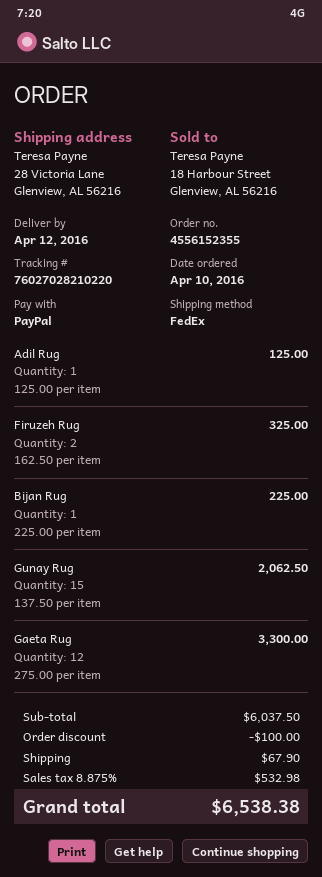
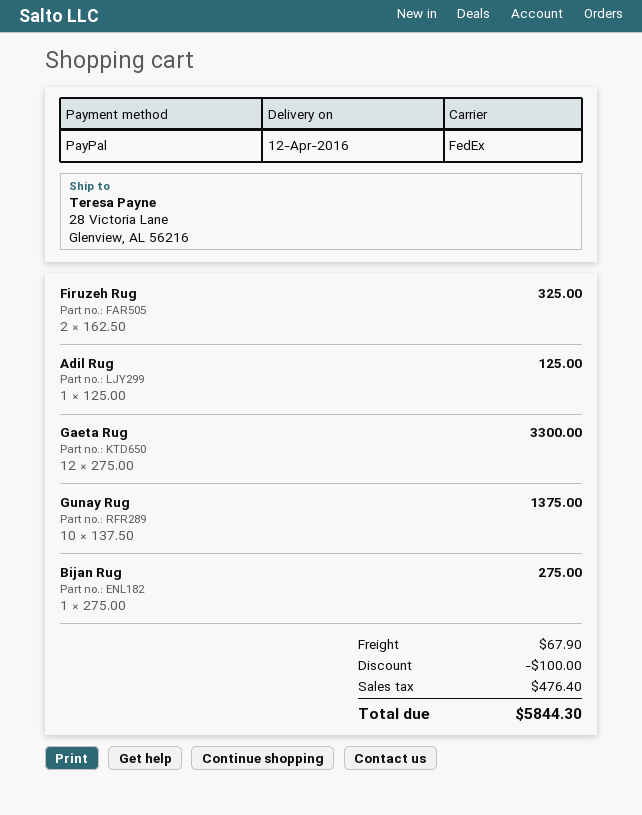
Bijan Rug: 1 x 225.00 = 225.00 -> 1 x 275.00 = 275.00
Gunay Rug: 15 x 137.50 = 2062.50 -> 10 x 137.50 = 1375.00
tax: 532.98 -> 476.40
total: 6538.38 -> 5844.30

